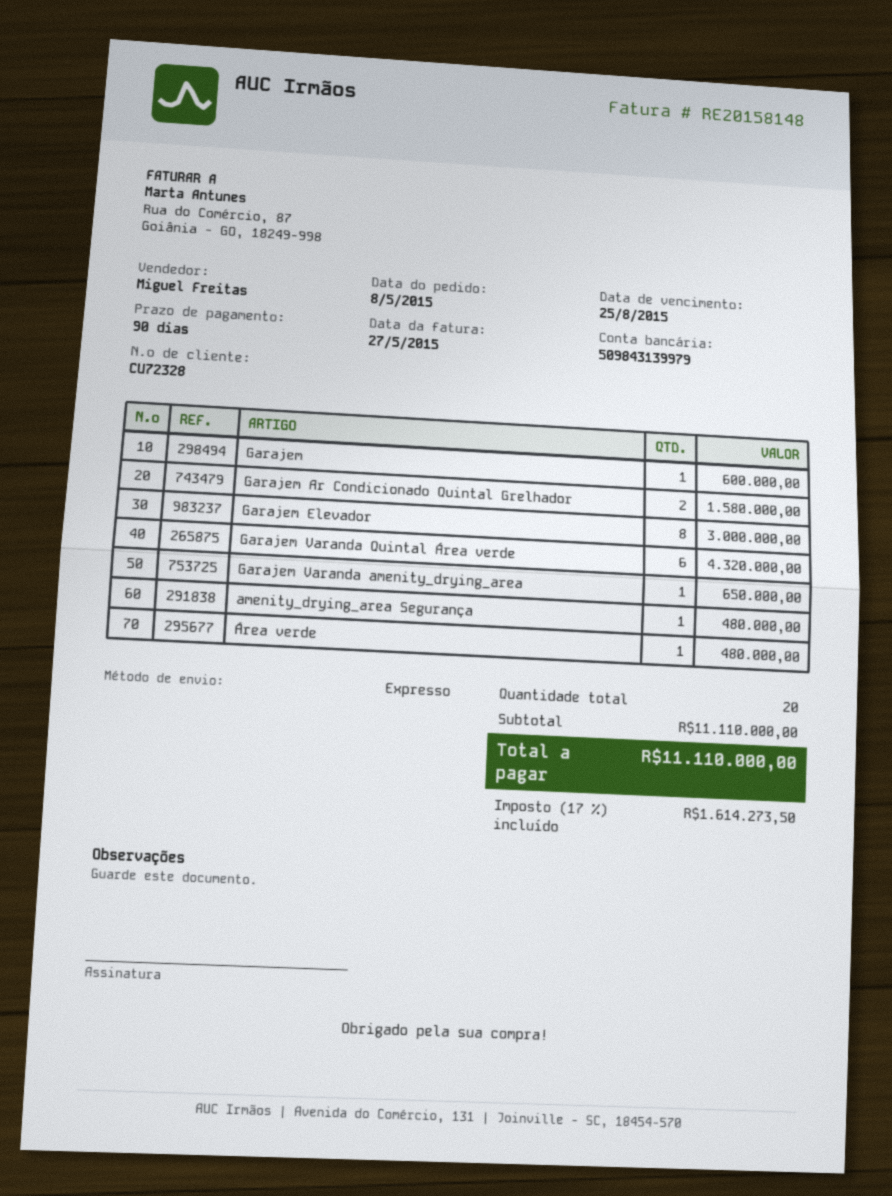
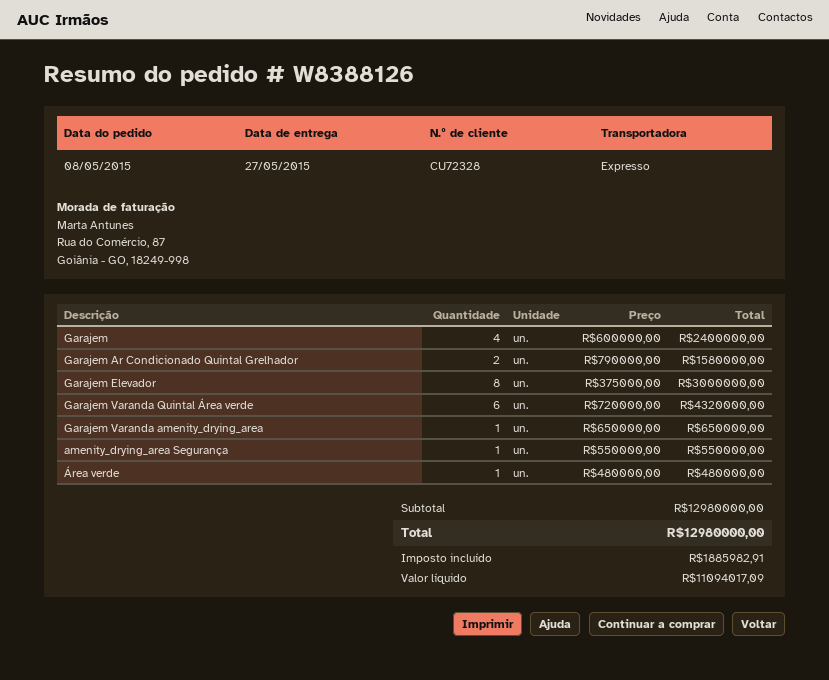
Garajem: 1 for 600000.00 -> 4 for 2400000.00
amenity_drying_area Segurança: 1 for 480000.00 -> 1 for 550000.00
subtotal: 11110000.00 -> 12980000.00
tax: 1614273.50 -> 1885982.91
total: 11110000.00 -> 12980000.00

